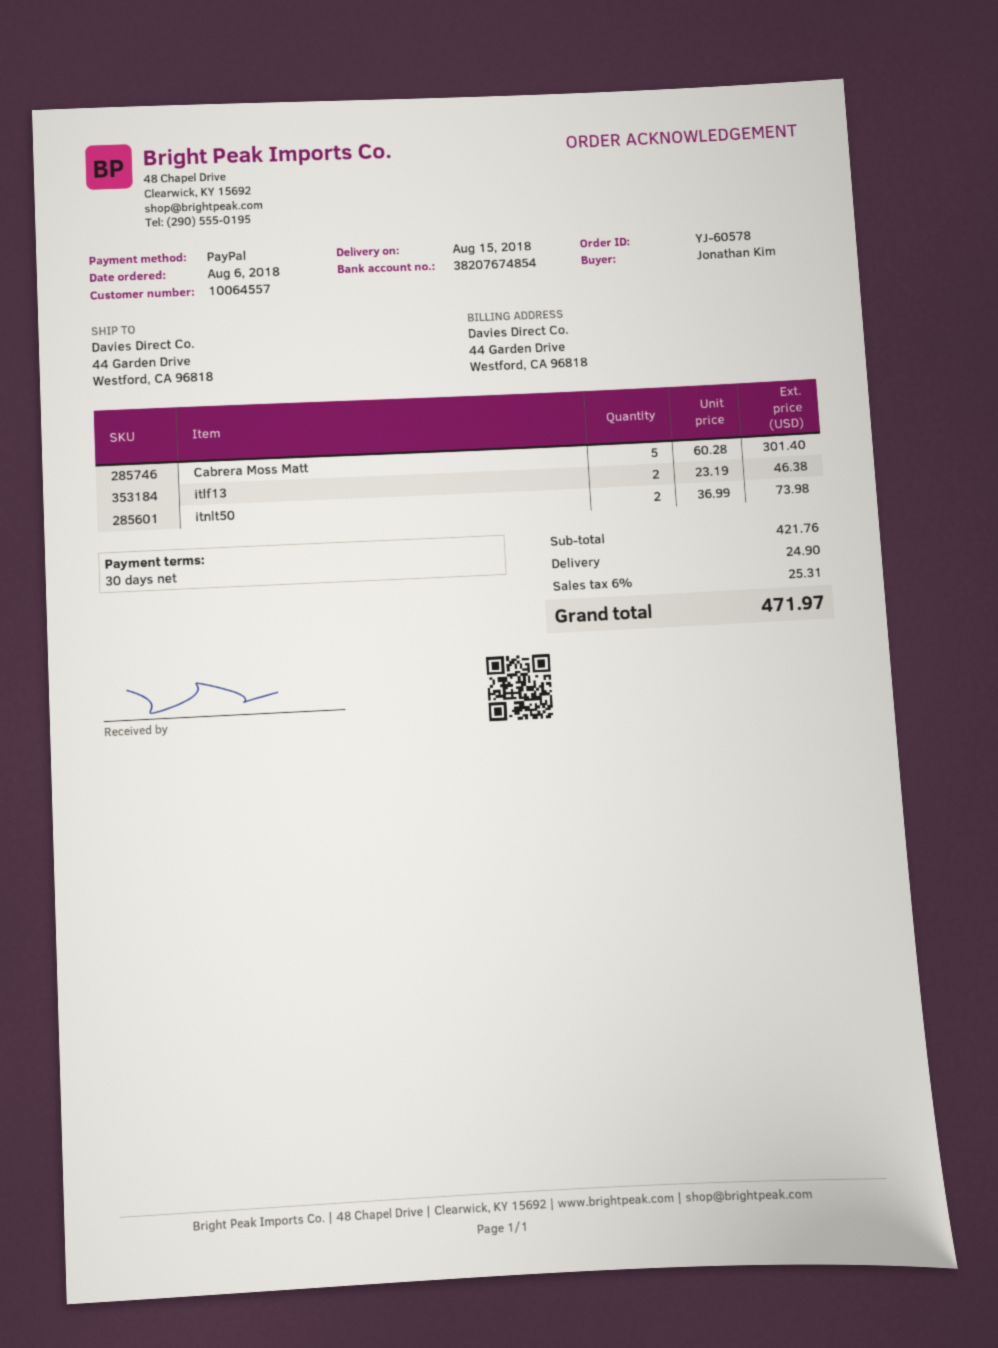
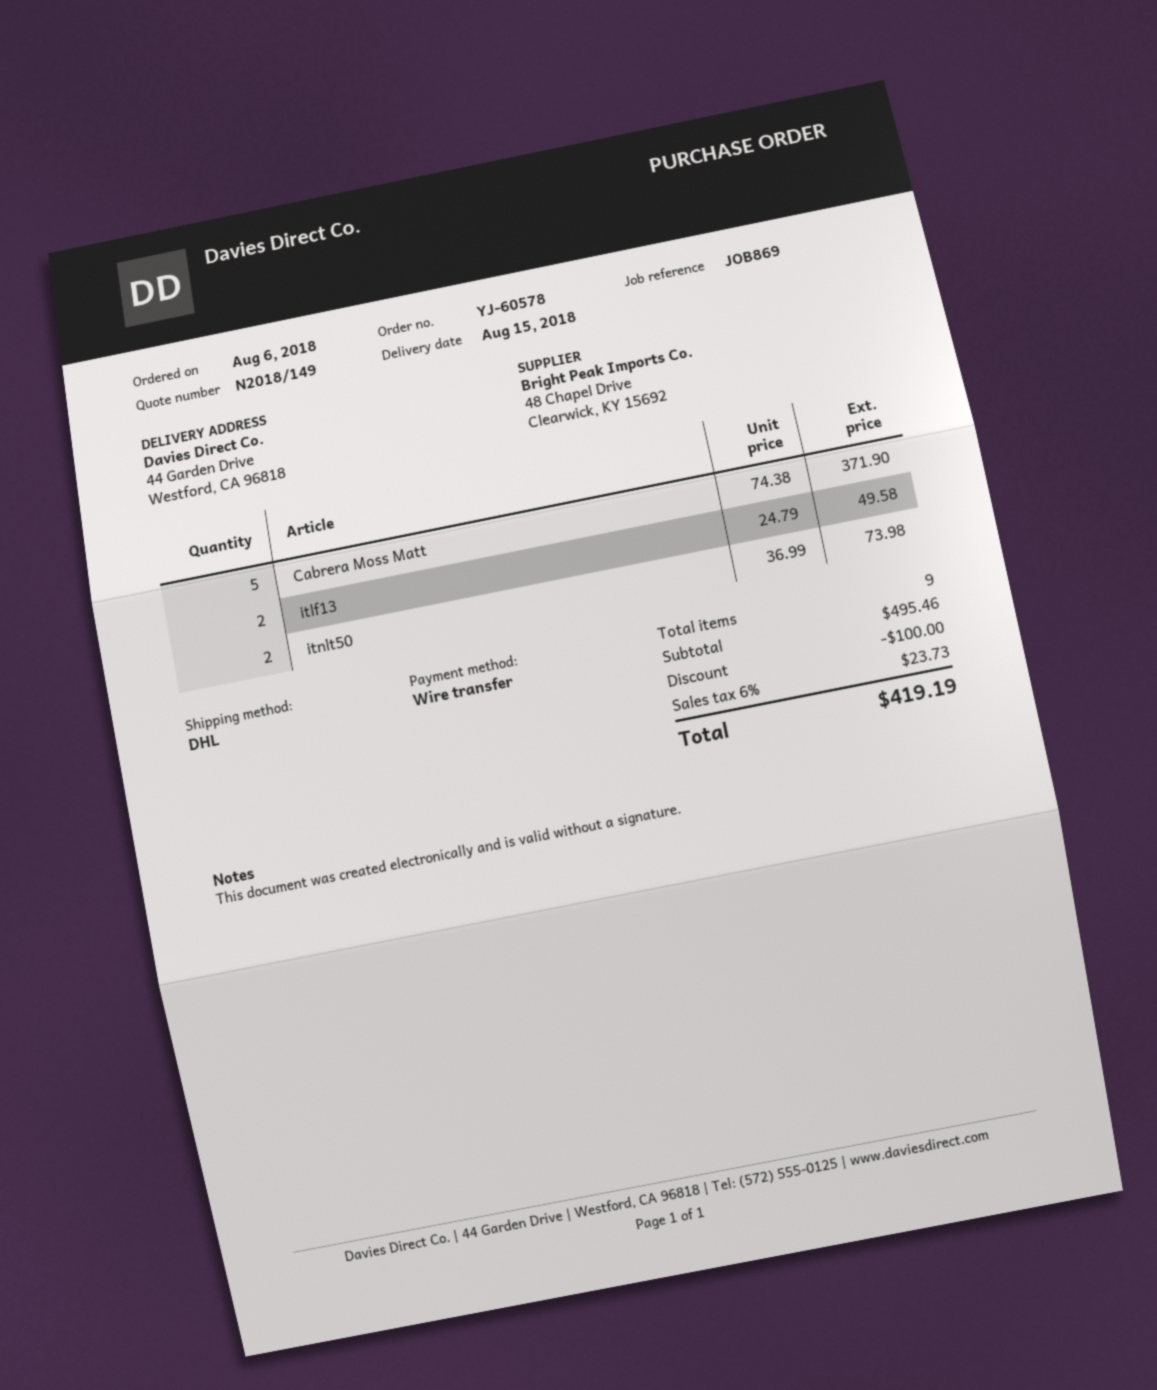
payment method: PayPal -> bank transfer
Cabrera Moss Matt: 5 x 60.28 = 301.40 -> 5 x 74.38 = 371.90
itlf13: 2 x 23.19 = 46.38 -> 2 x 24.79 = 49.58
subtotal: 421.76 -> 495.46
discount: none -> 100.00
shipping: 24.90 -> none
tax: 6% = 25.31 -> 6% = 23.73
total: 471.97 -> 419.19

